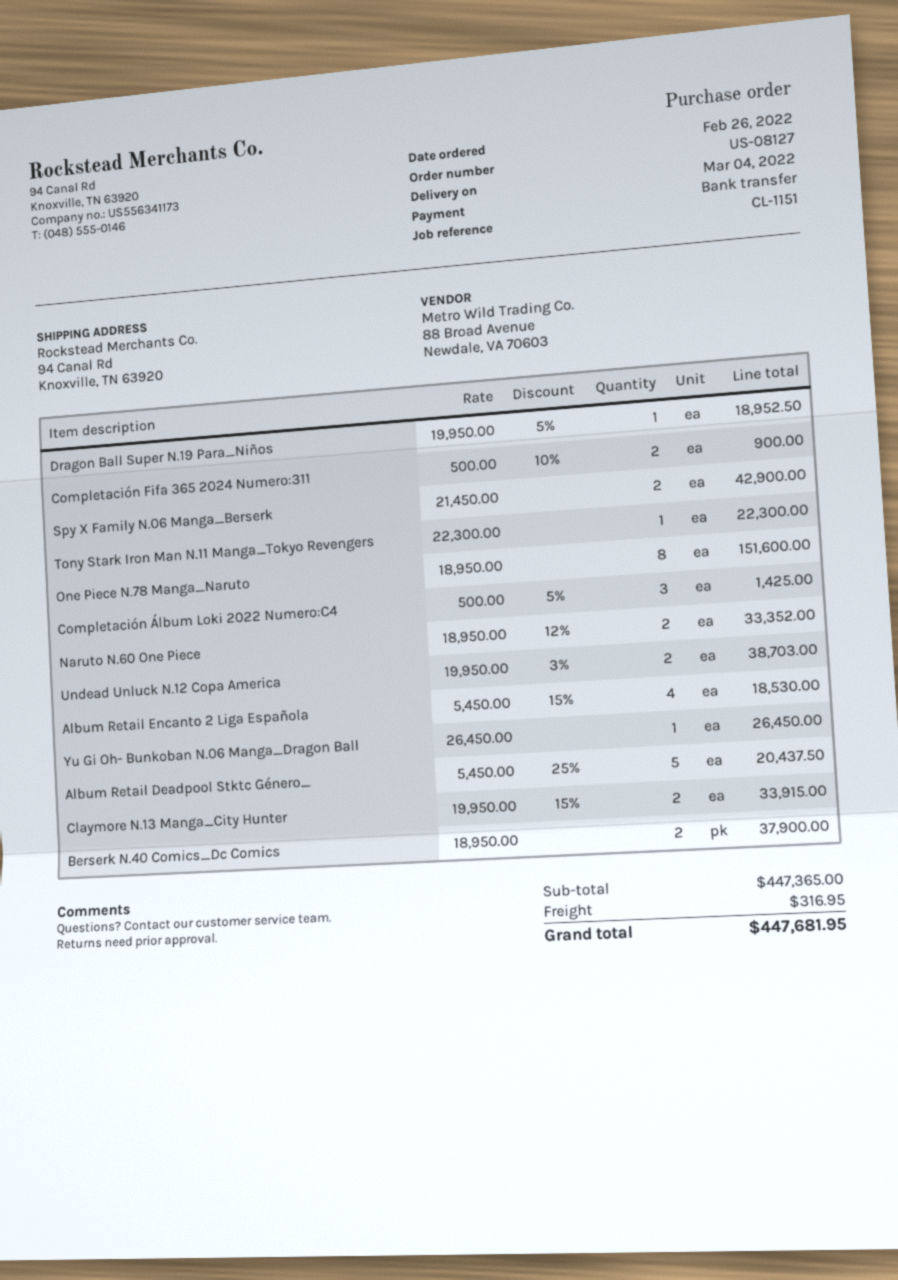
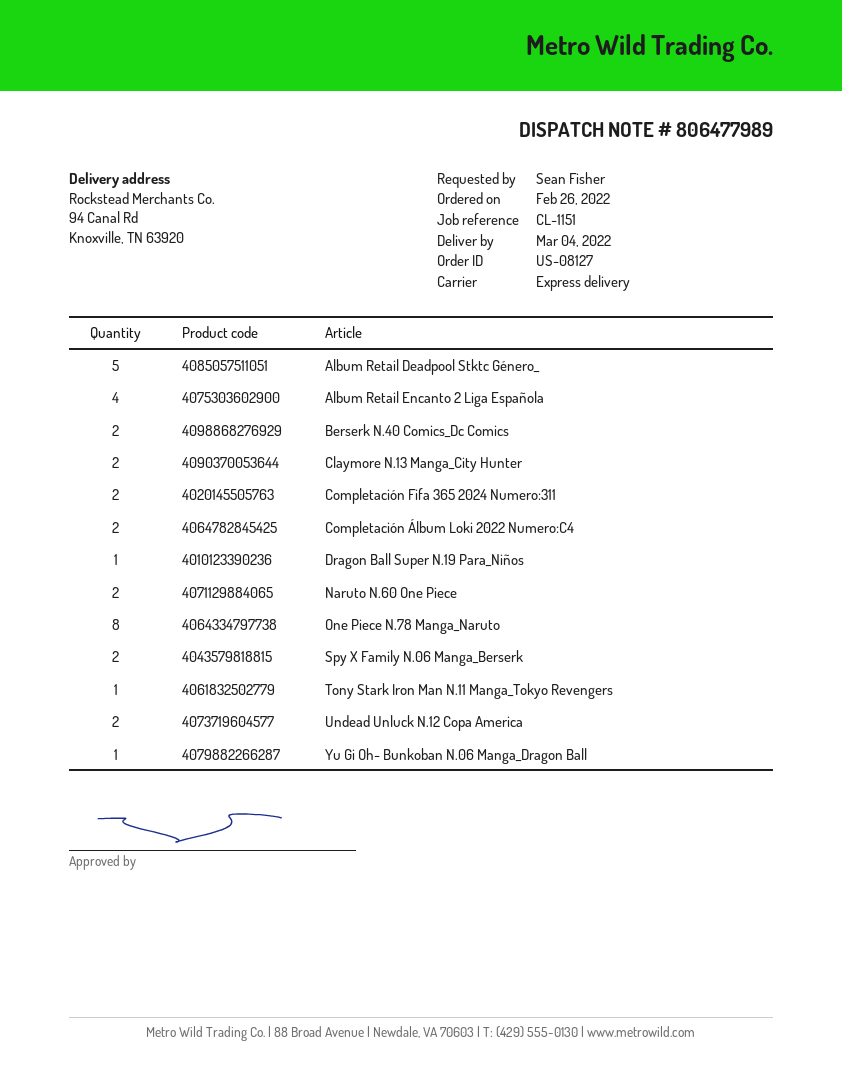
Completación Álbum Loki 2022 Numero:C4: 3 -> 2

